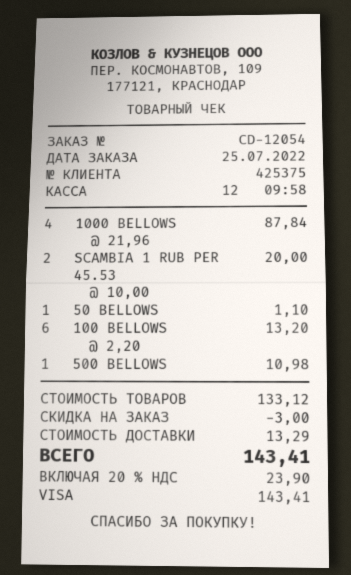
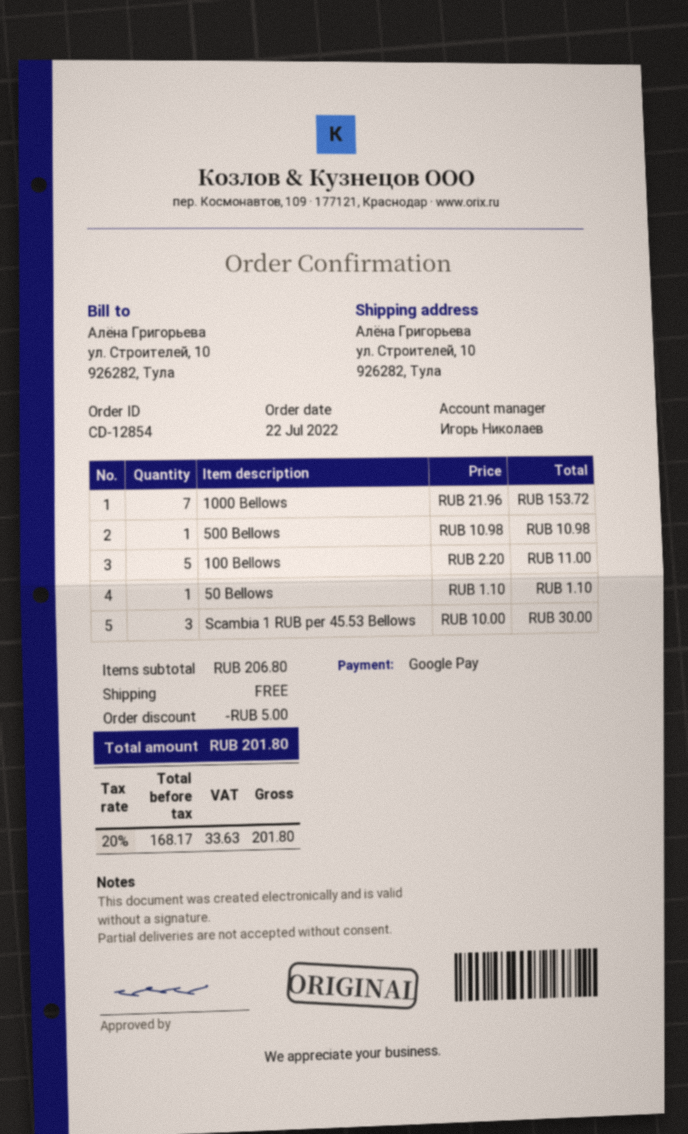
order number: CD-12054 -> CD-12854
order date: 2022-07-25 -> 2022-07-22
payment method: Visa -> Google Pay
1000 BELLOWS: 4 x 21.96 = 87.84 -> 7 x 21.96 = 153.72
SCAMBIA 1 RUB PER 45.53: 2 x 10.00 = 20.00 -> 3 x 10.00 = 30.00
100 BELLOWS: 6 x 2.20 = 13.20 -> 5 x 2.20 = 11.00
subtotal: 133.12 -> 206.80
discount: 3.00 -> 5.00
shipping: 13.29 -> 0.00
tax: 20% = 23.90 -> 20% = 33.63
total: 143.41 -> 201.80

